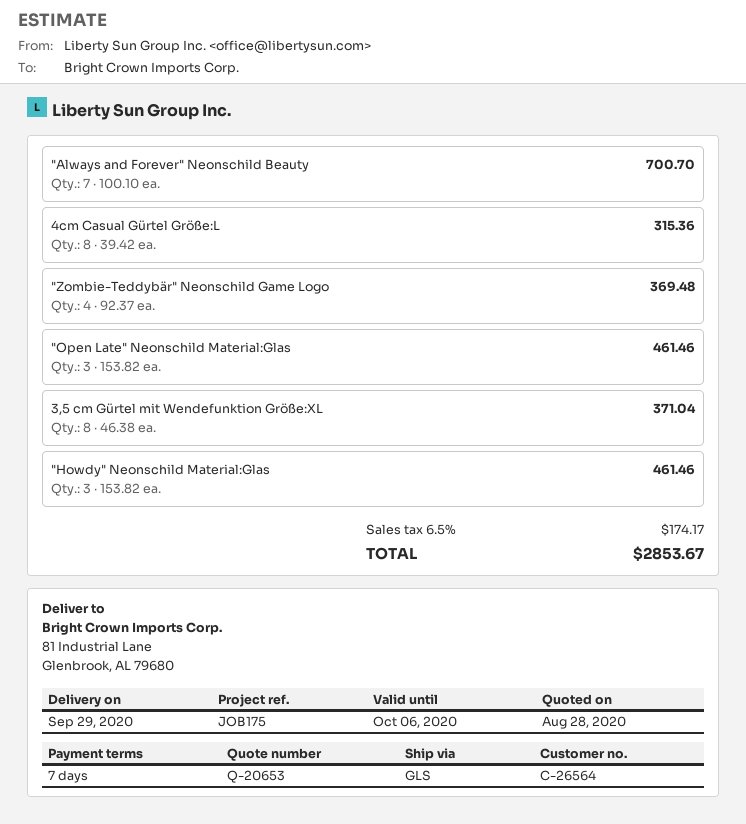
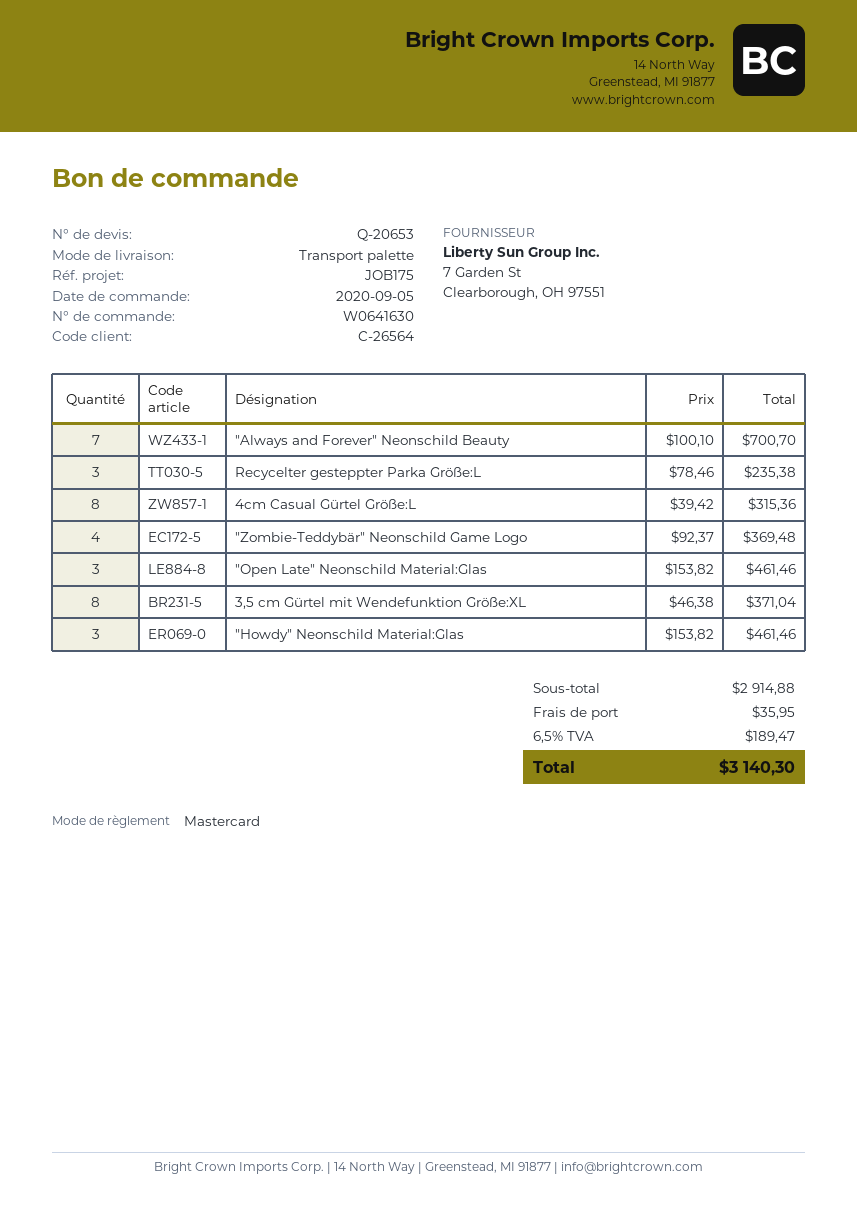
shipping method: GLS -> pallet freight
Recycelter gesteppter Parka Größe:L: none -> 3 x 78.46 = 235.38
shipping: none -> 35.95
tax: 6.5% = 174.17 -> 6.5% = 189.47
total: 2853.67 -> 3140.30

